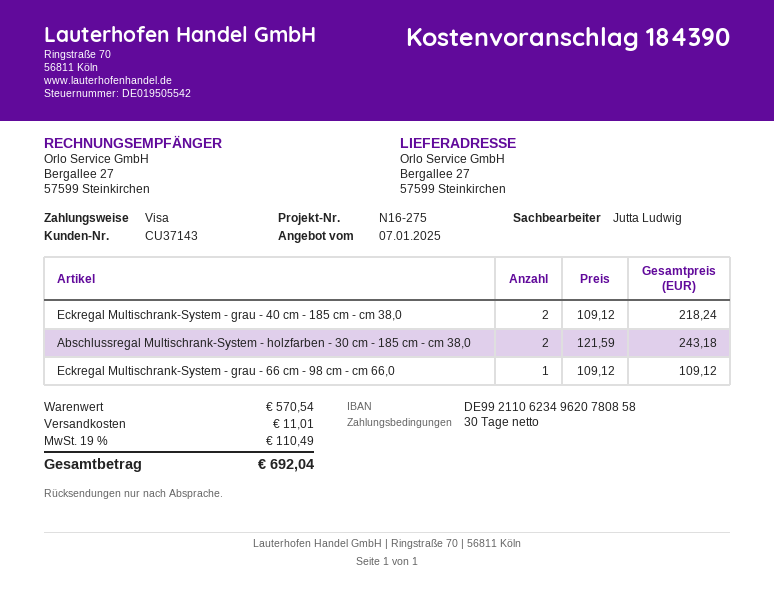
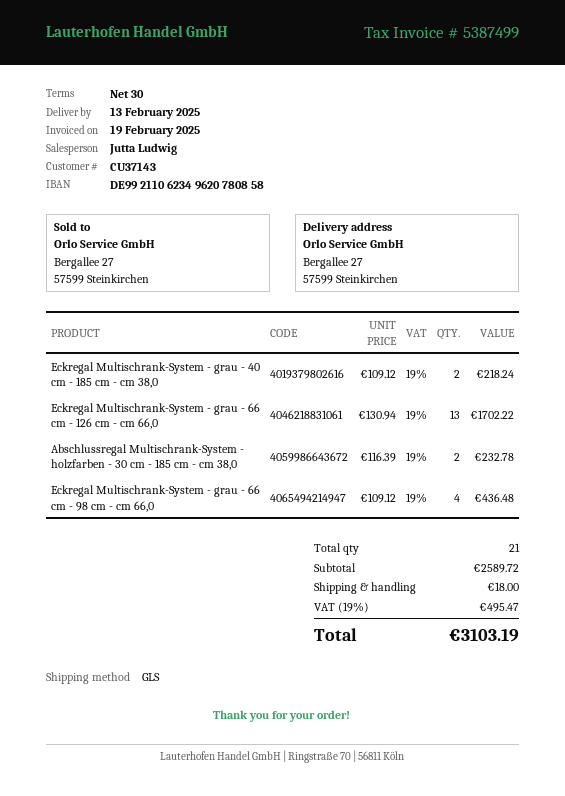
Abschlussregal Multischrank-System - holzfarben - 30 cm - 185 cm - cm 38,0: 2 x 121.59 = 243.18 -> 2 x 116.39 = 232.78
Eckregal Multischrank-System - grau - 66 cm - 98 cm - cm 66,0: 1 x 109.12 = 109.12 -> 4 x 109.12 = 436.48
Eckregal Multischrank-System - grau - 66 cm - 126 cm - cm 66,0: none -> 13 x 130.94 = 1702.22
subtotal: 570.54 -> 2589.72
shipping: 11.01 -> 18.00
tax: 19% = 110.49 -> 19% = 495.47
total: 692.04 -> 3103.19

